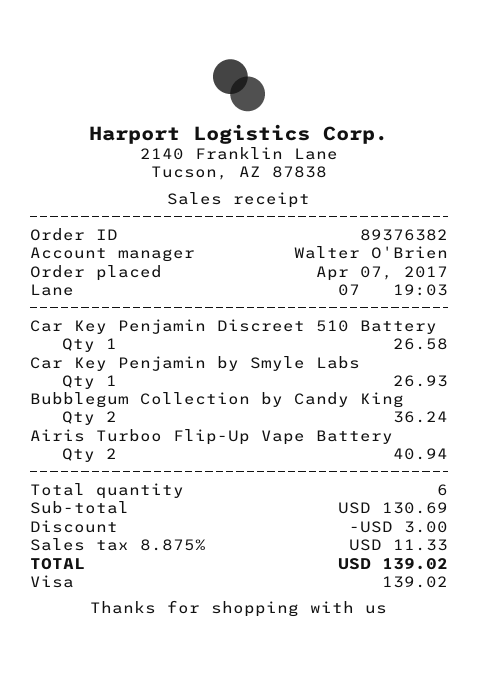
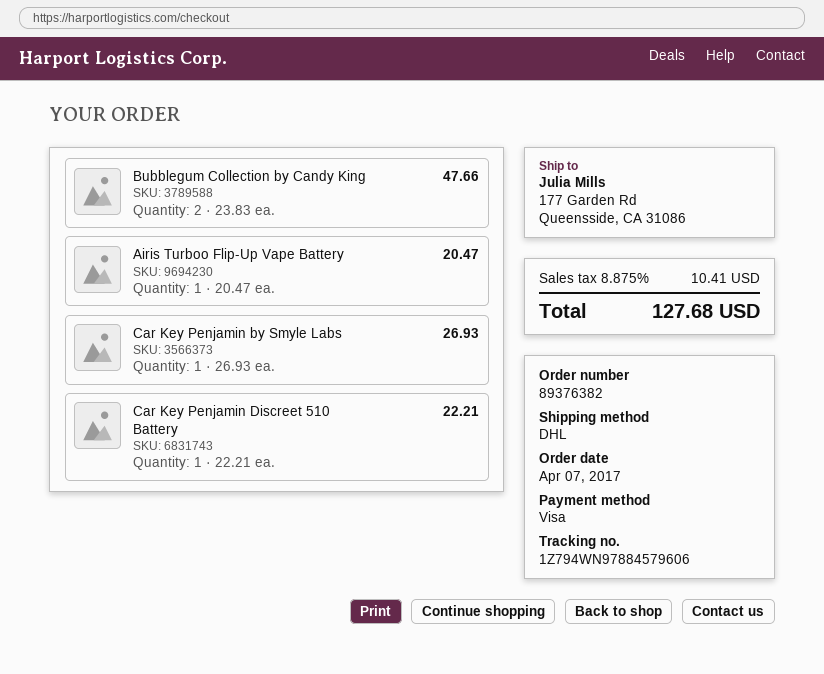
Car Key Penjamin Discreet 510 Battery: 1 for 26.58 -> 1 for 22.21
Bubblegum Collection by Candy King: 2 for 36.24 -> 2 for 47.66
Airis Turboo Flip-Up Vape Battery: 2 for 40.94 -> 1 for 20.47
discount: 3.00 -> none
tax: 8.875% = 11.33 -> 8.875% = 10.41
total: 139.02 -> 127.68

